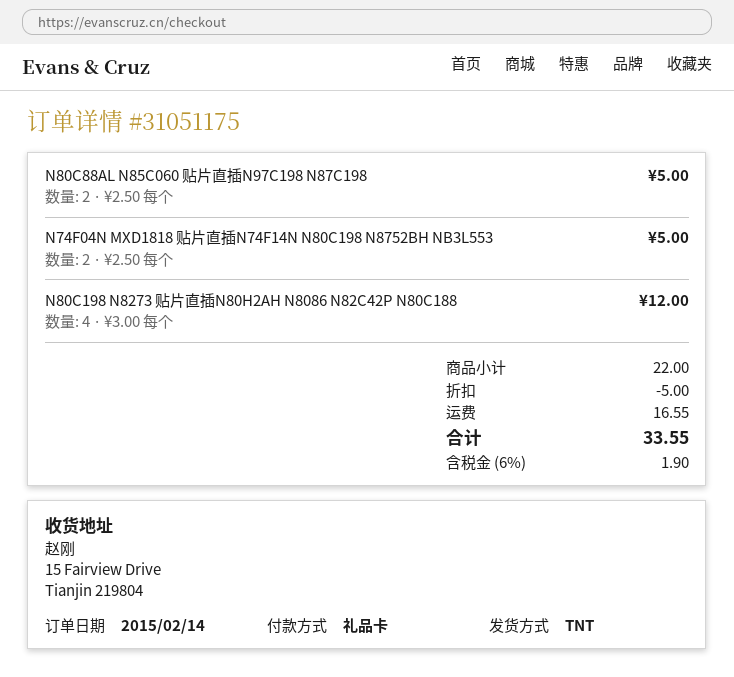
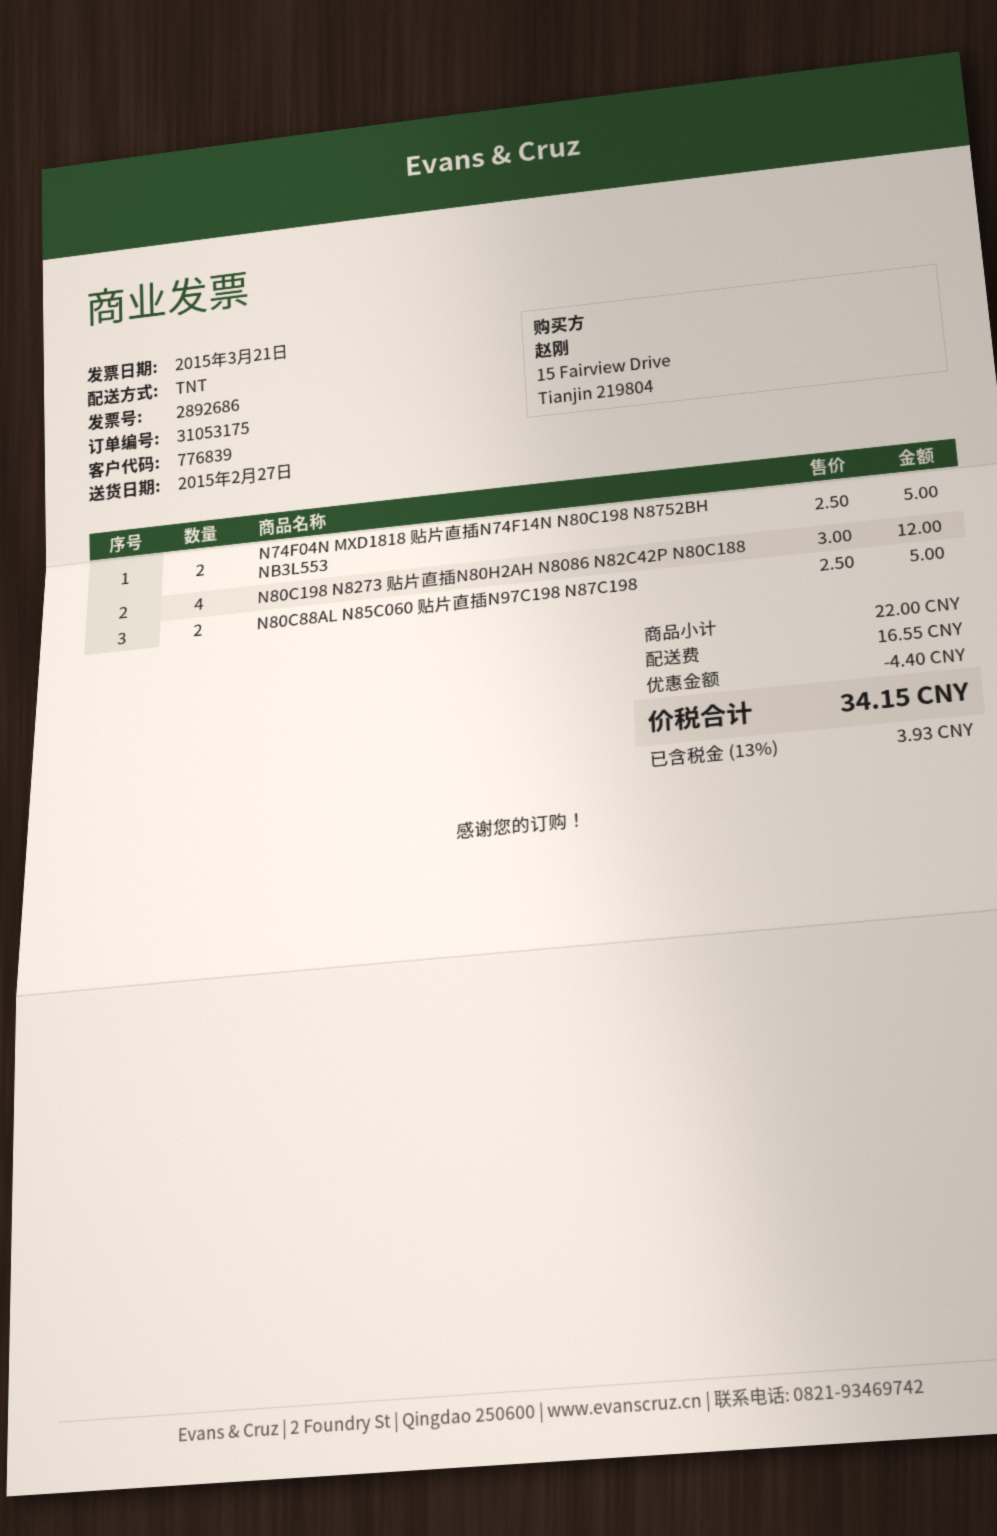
order number: 31051175 -> 31053175
discount: 5.00 -> 4.40
tax: 6% = 1.90 -> 13% = 3.93
total: 33.55 -> 34.15

